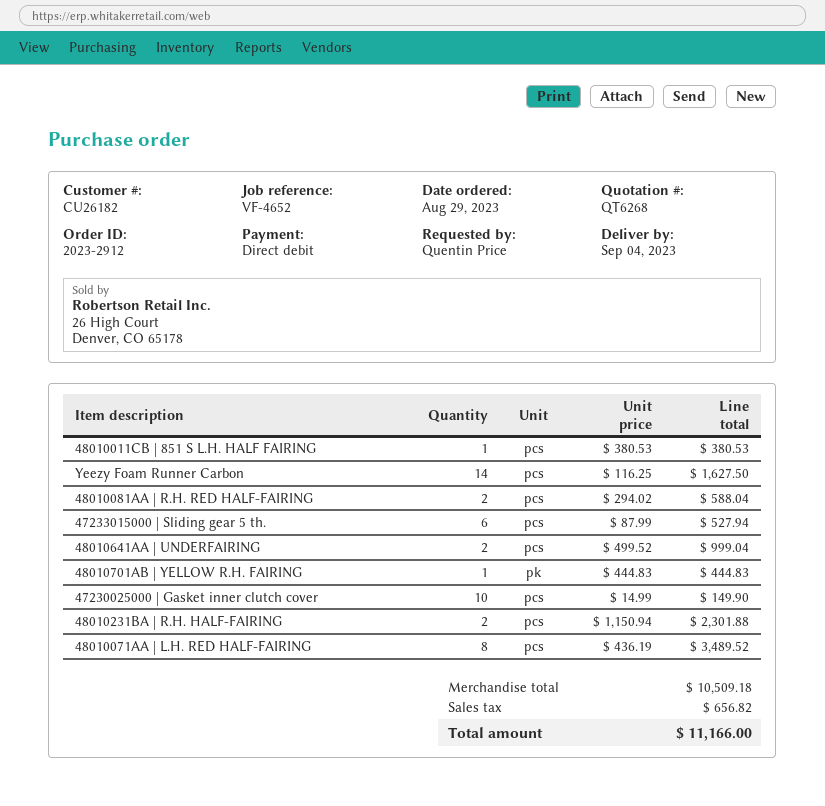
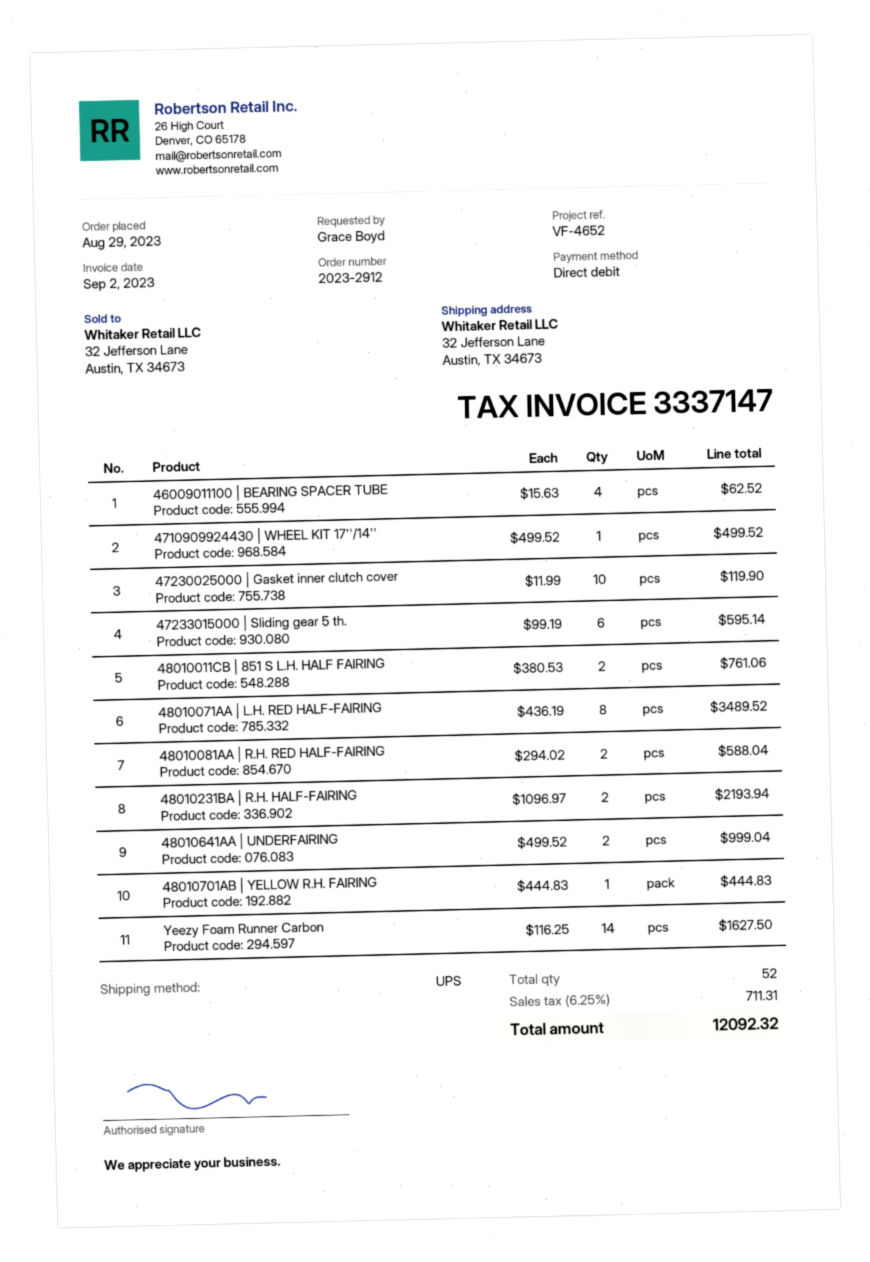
ordered by: Quentin Price -> Grace Boyd
48010011CB | 851 S L.H. HALF FAIRING: 1 x 380.53 = 380.53 -> 2 x 380.53 = 761.06
47233015000 | Sliding gear 5 th.: 6 x 87.99 = 527.94 -> 6 x 99.19 = 595.14
47230025000 | Gasket inner clutch cover: 10 x 14.99 = 149.90 -> 10 x 11.99 = 119.90
48010231BA | R.H. HALF-FAIRING: 2 x 1150.94 = 2301.88 -> 2 x 1096.97 = 2193.94
46009011100 | BEARING SPACER TUBE: none -> 4 x 15.63 = 62.52
4710909924430 | WHEEL KIT 17''/14'': none -> 1 x 499.52 = 499.52
tax: 656.82 -> 711.31
total: 11166.00 -> 12092.32

